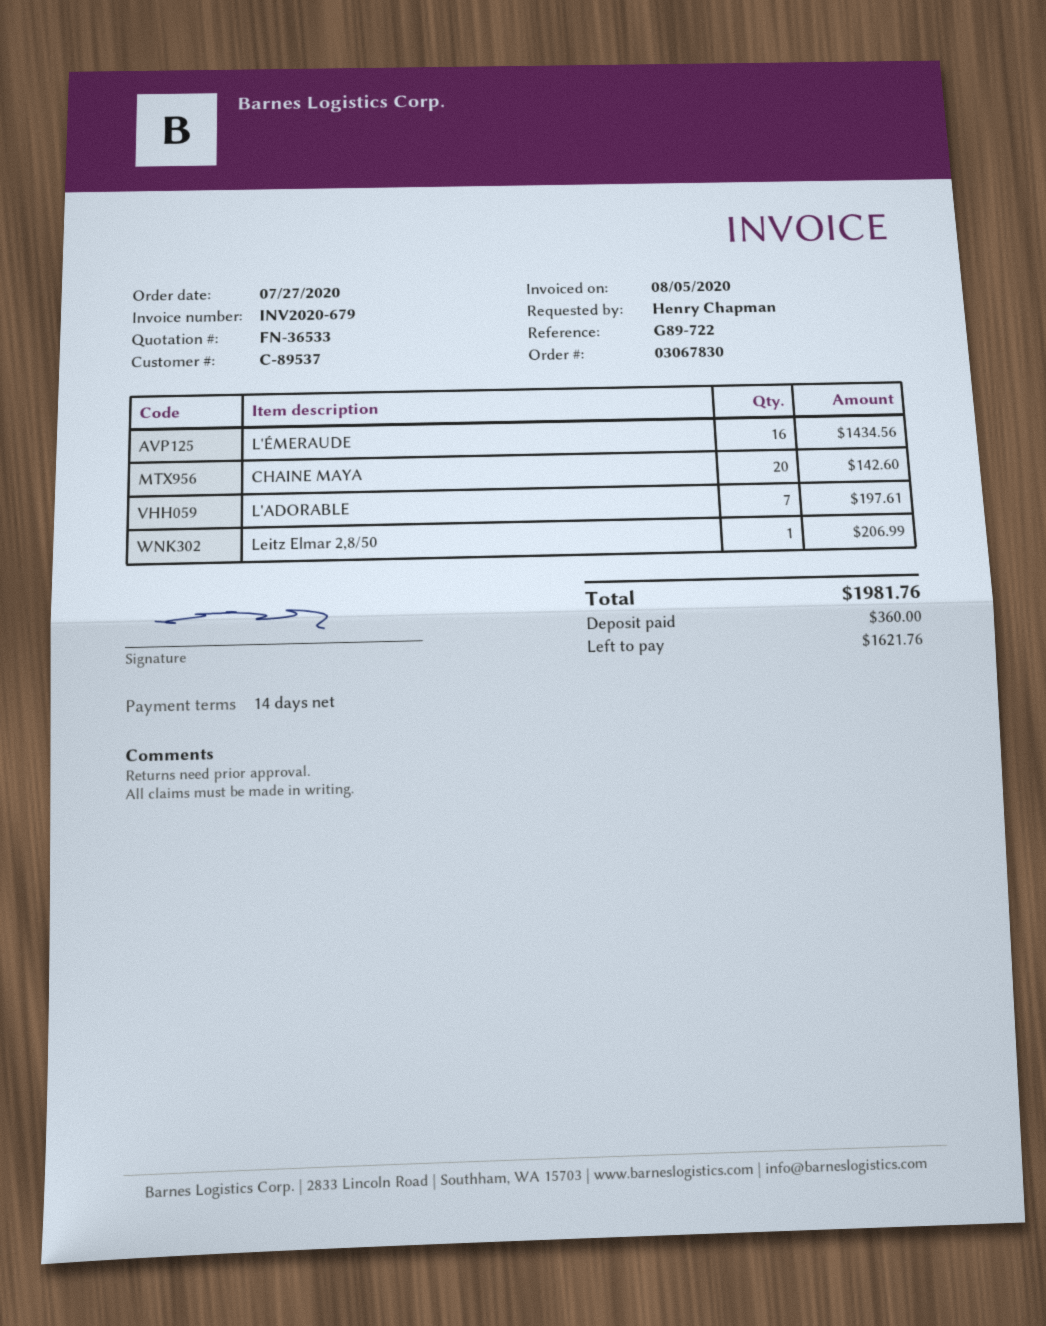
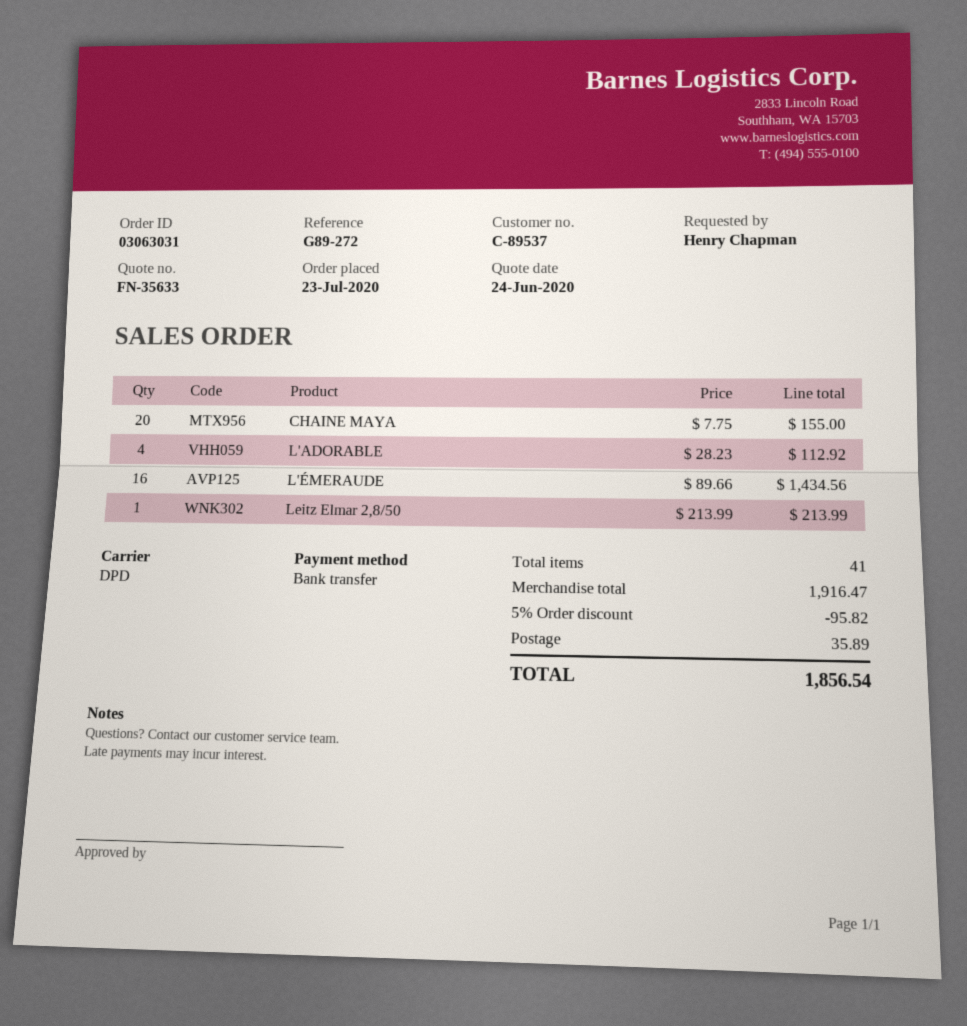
quote number: FN-36533 -> FN-35633
order number: 03067830 -> 03063031
order date: 2020-07-27 -> 2020-07-23
reference: G89-722 -> G89-272
CHAINE MAYA: 20 for 142.60 -> 20 for 155.00
L'ADORABLE: 7 for 197.61 -> 4 for 112.92
Leitz Elmar 2,8/50: 1 for 206.99 -> 1 for 213.99
discount: none -> 5% = 95.82
shipping: none -> 35.89
total: 1981.76 -> 1856.54

